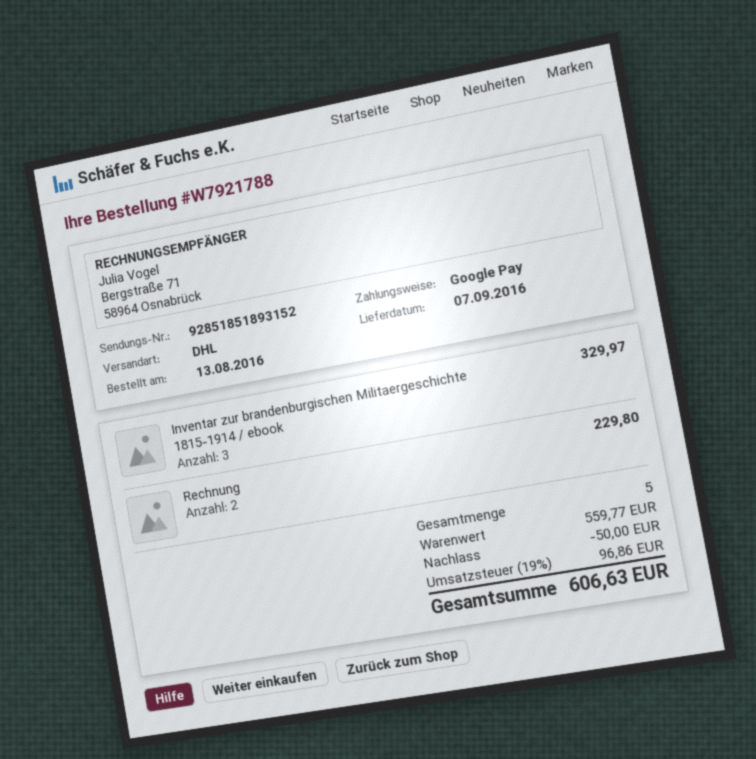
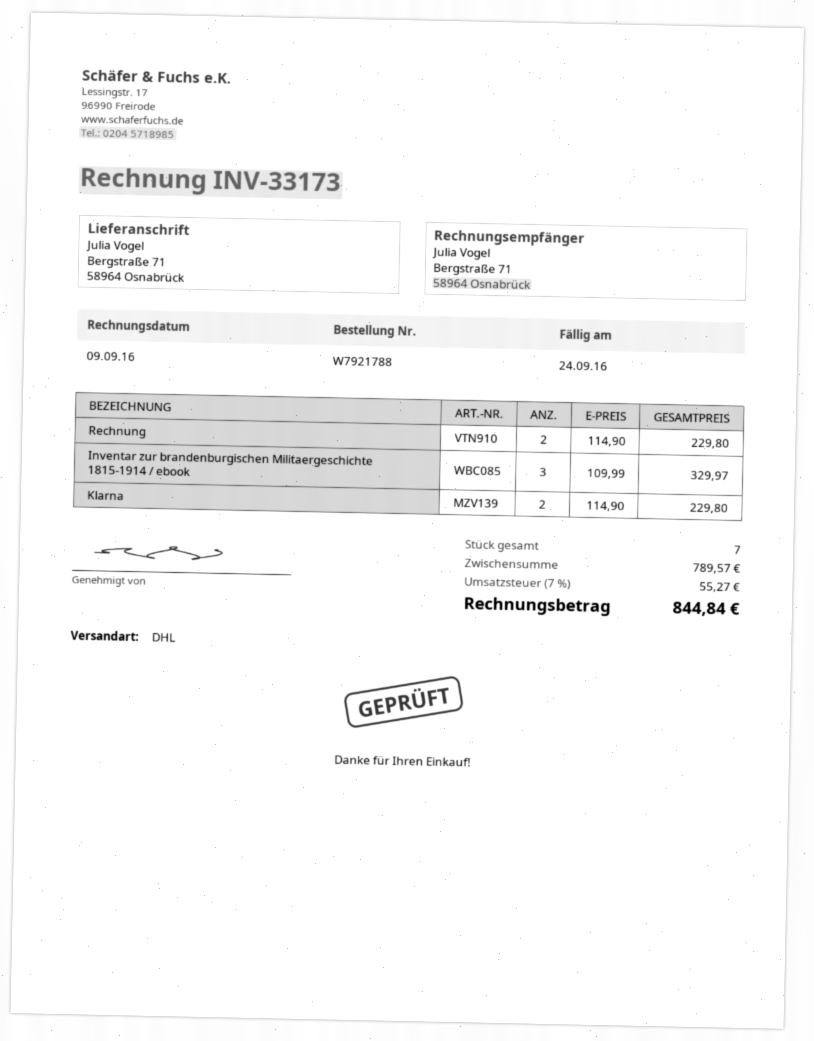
Klarna: none -> 2 for 229.80
total quantity: 5 -> 7
subtotal: 559.77 -> 789.57
discount: 50.00 -> none
tax: 19% = 96.86 -> 7% = 55.27
total: 606.63 -> 844.84

